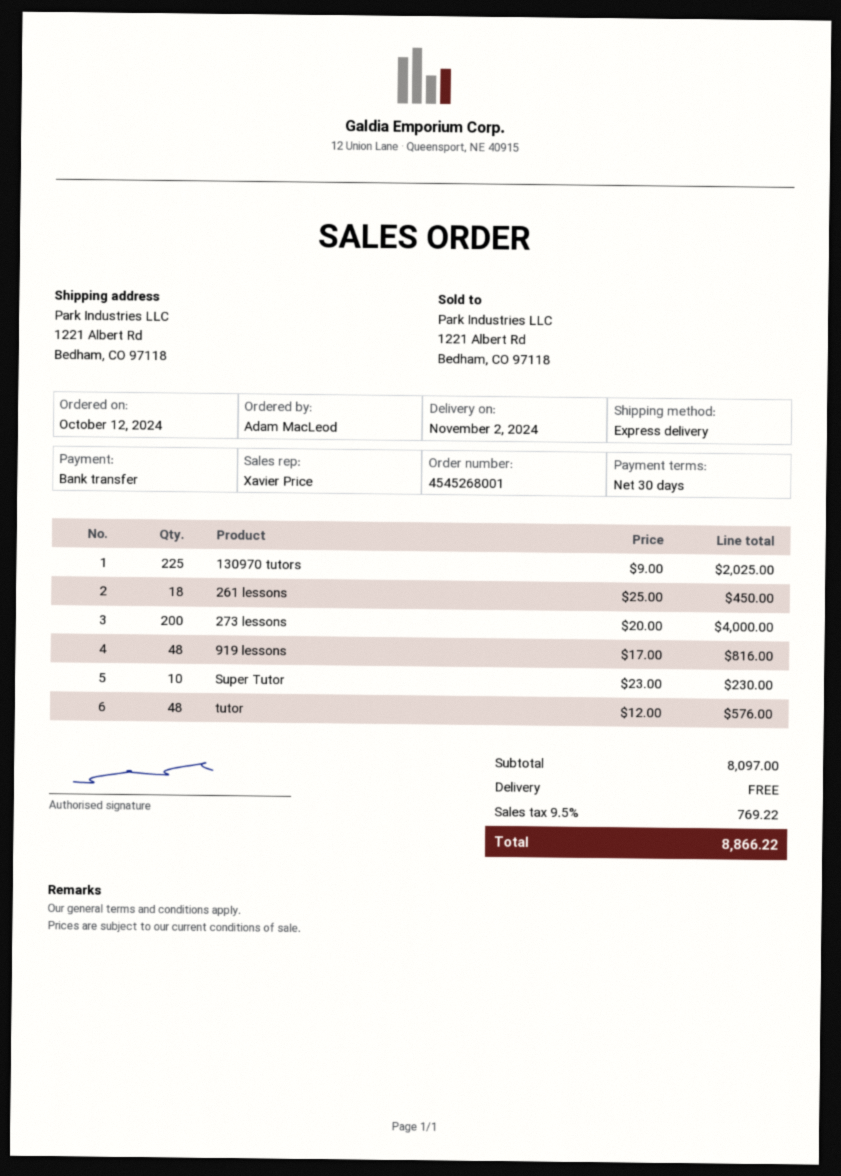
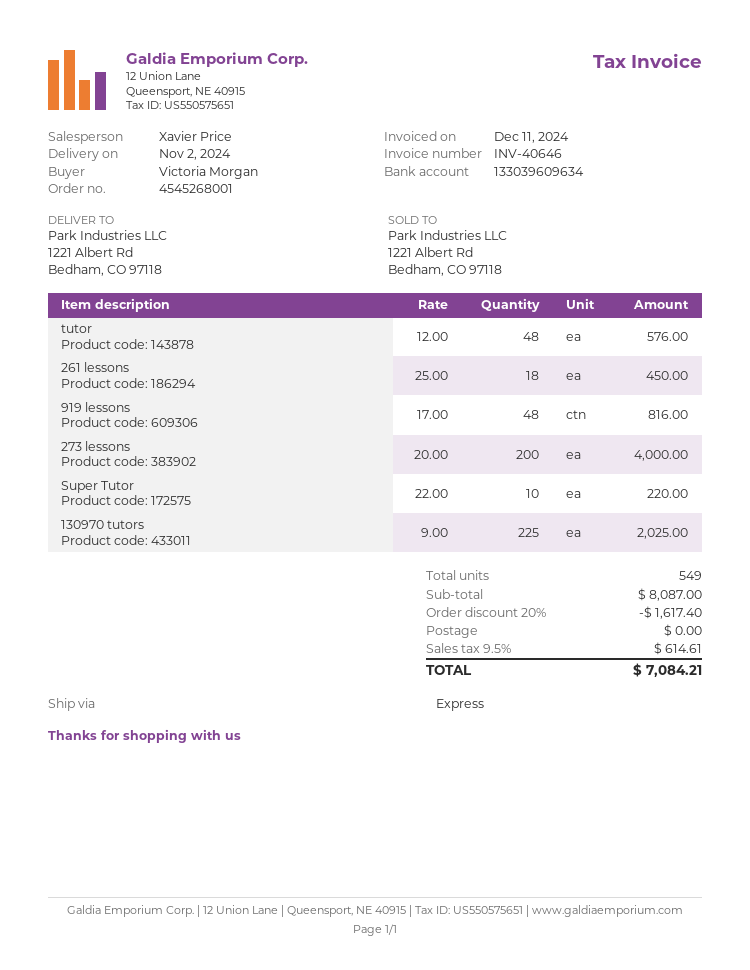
ordered by: Adam MacLeod -> Victoria Morgan
Super Tutor: 10 x 23.00 = 230.00 -> 10 x 22.00 = 220.00
subtotal: 8097.00 -> 8087.00
discount: none -> 20% = 1617.40
tax: 9.5% = 769.22 -> 9.5% = 614.61
total: 8866.22 -> 7084.21

